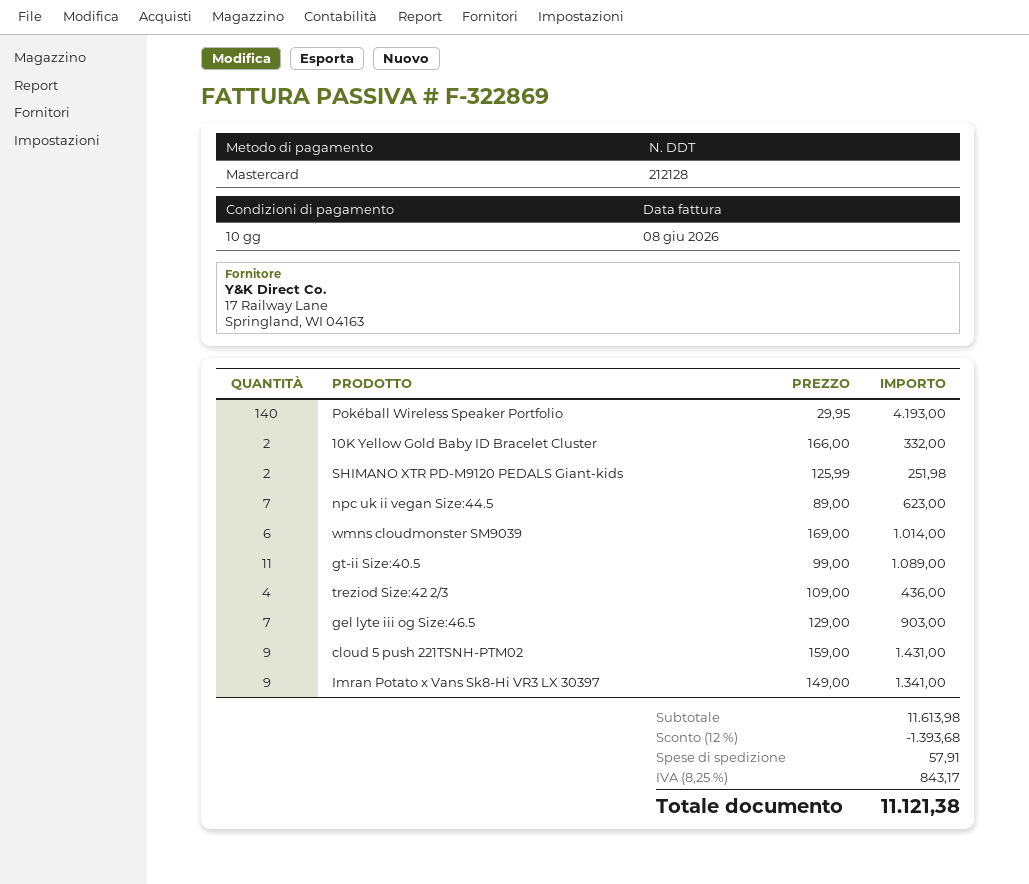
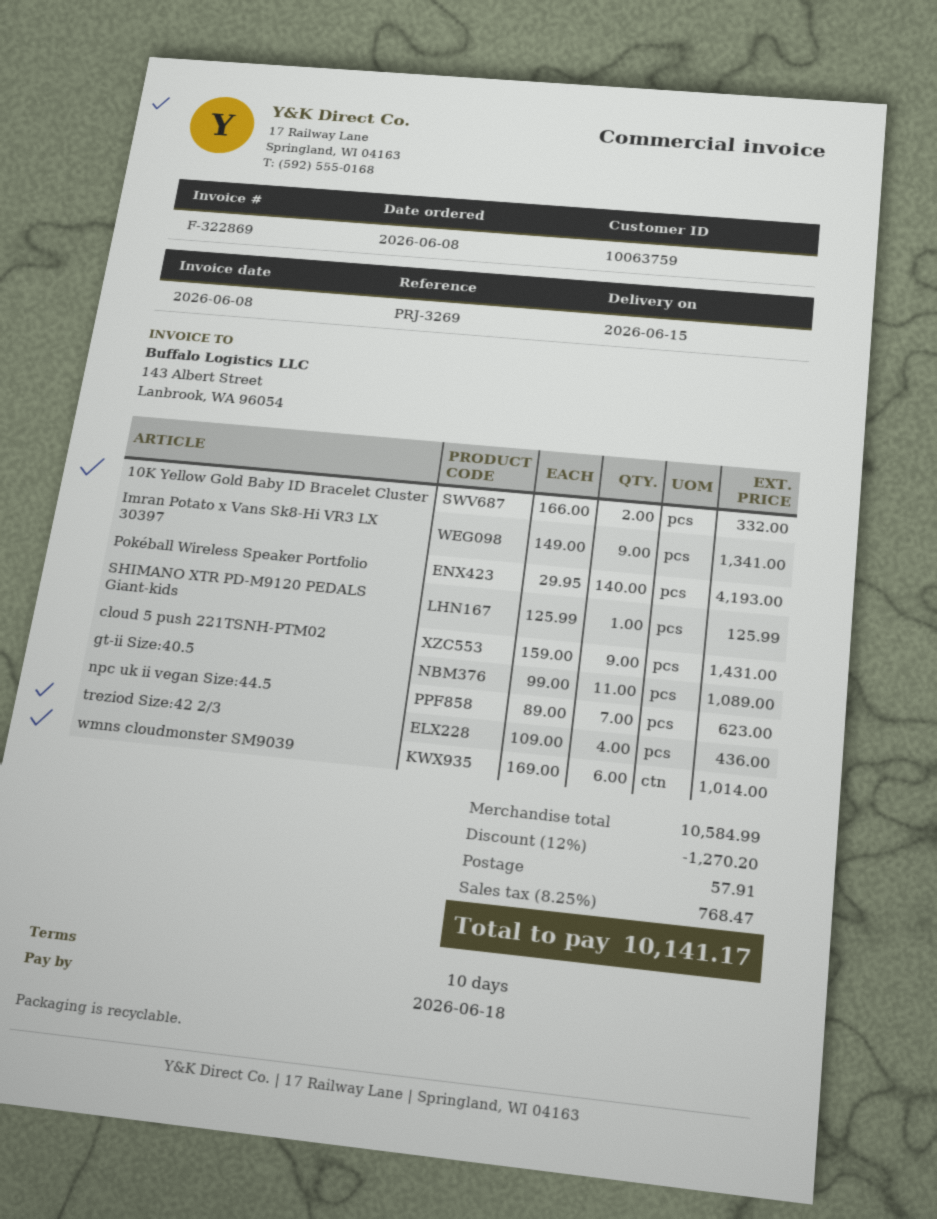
SHIMANO XTR PD-M9120 PEDALS Giant-kids: 2 x 125.99 = 251.98 -> 1 x 125.99 = 125.99
gel lyte iii og Size:46.5: 7 x 129.00 = 903.00 -> none
subtotal: 11613.98 -> 10584.99
discount: 12% = 1393.68 -> 12% = 1270.20
tax: 8.25% = 843.17 -> 8.25% = 768.47
total: 11121.38 -> 10141.17

